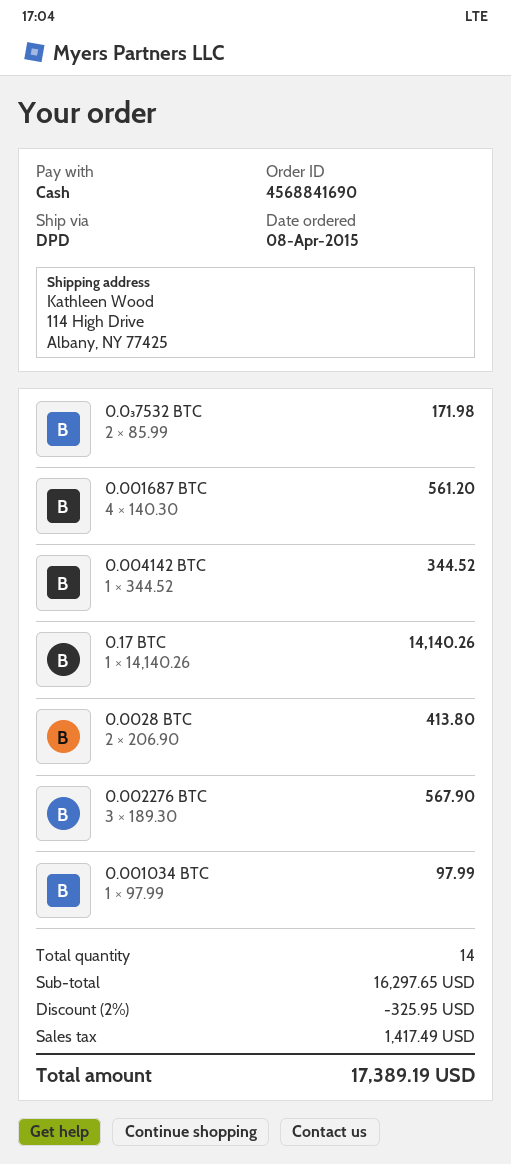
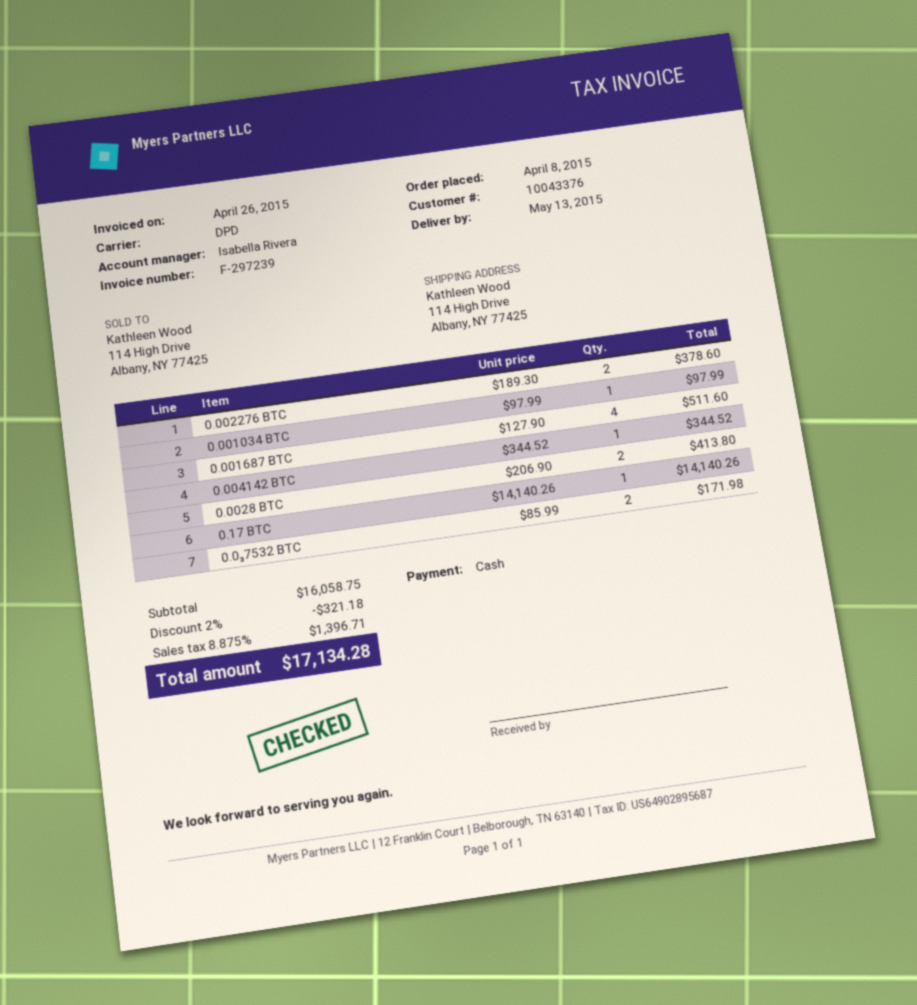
0.001687 BTC: 4 x 140.30 = 561.20 -> 4 x 127.90 = 511.60
0.002276 BTC: 3 x 189.30 = 567.90 -> 2 x 189.30 = 378.60
subtotal: 16297.65 -> 16058.75
discount: 2% = 325.95 -> 2% = 321.18
tax: 1417.49 -> 1396.71
total: 17389.19 -> 17134.28

